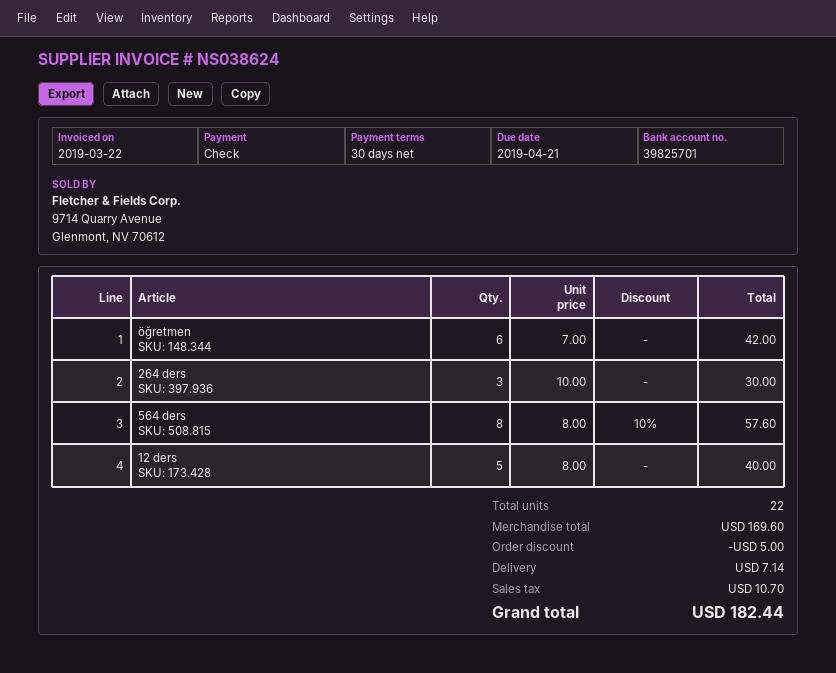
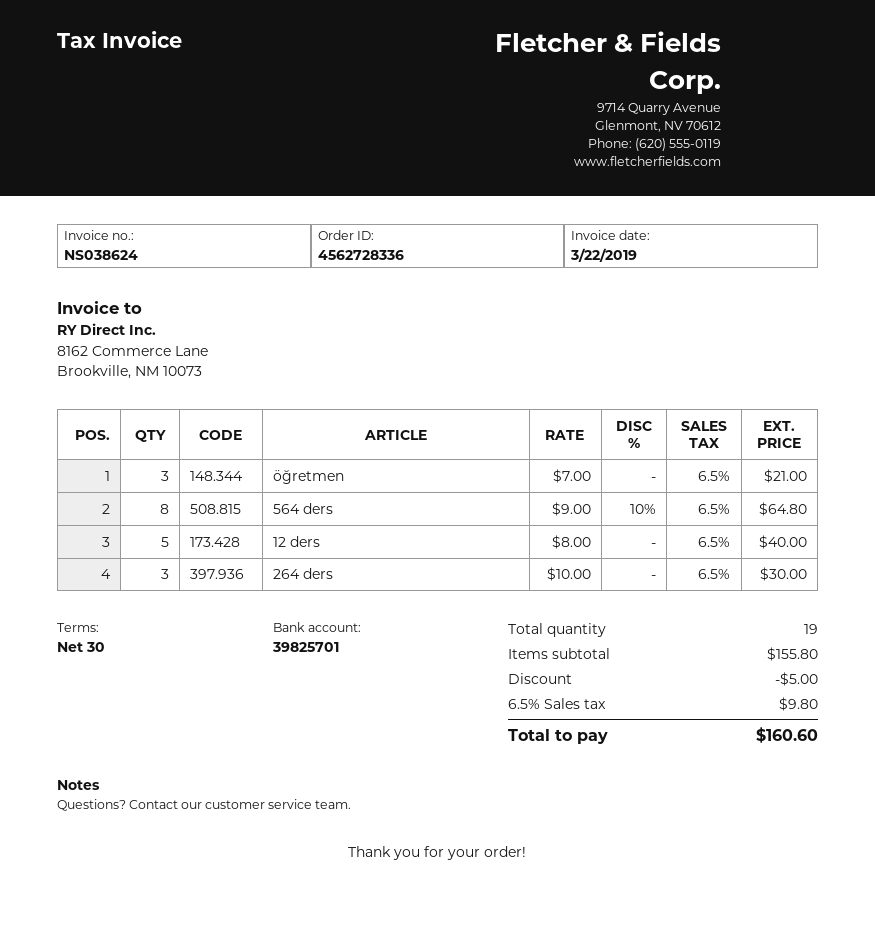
öğretmen: 6 x 7.00 = 42.00 -> 3 x 7.00 = 21.00
564 ders: 8 x 8.00 - 10% = 57.60 -> 8 x 9.00 - 10% = 64.80
total quantity: 22 -> 19
subtotal: 169.60 -> 155.80
shipping: 7.14 -> none
tax: 10.70 -> 9.80
total: 182.44 -> 160.60

